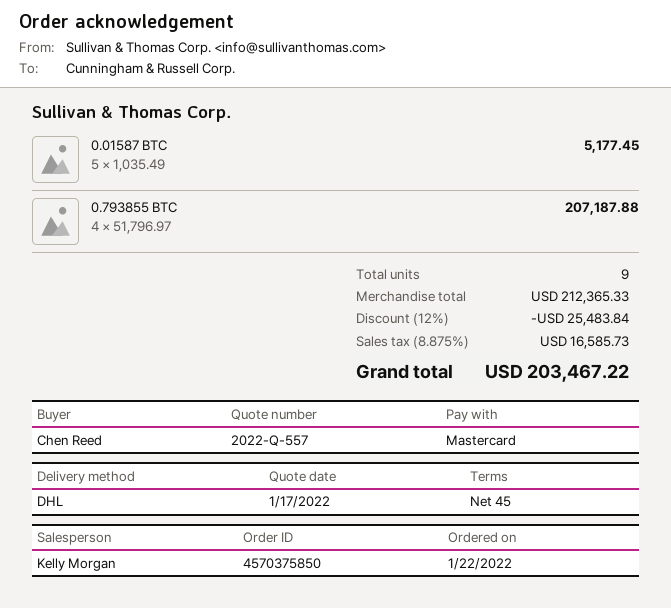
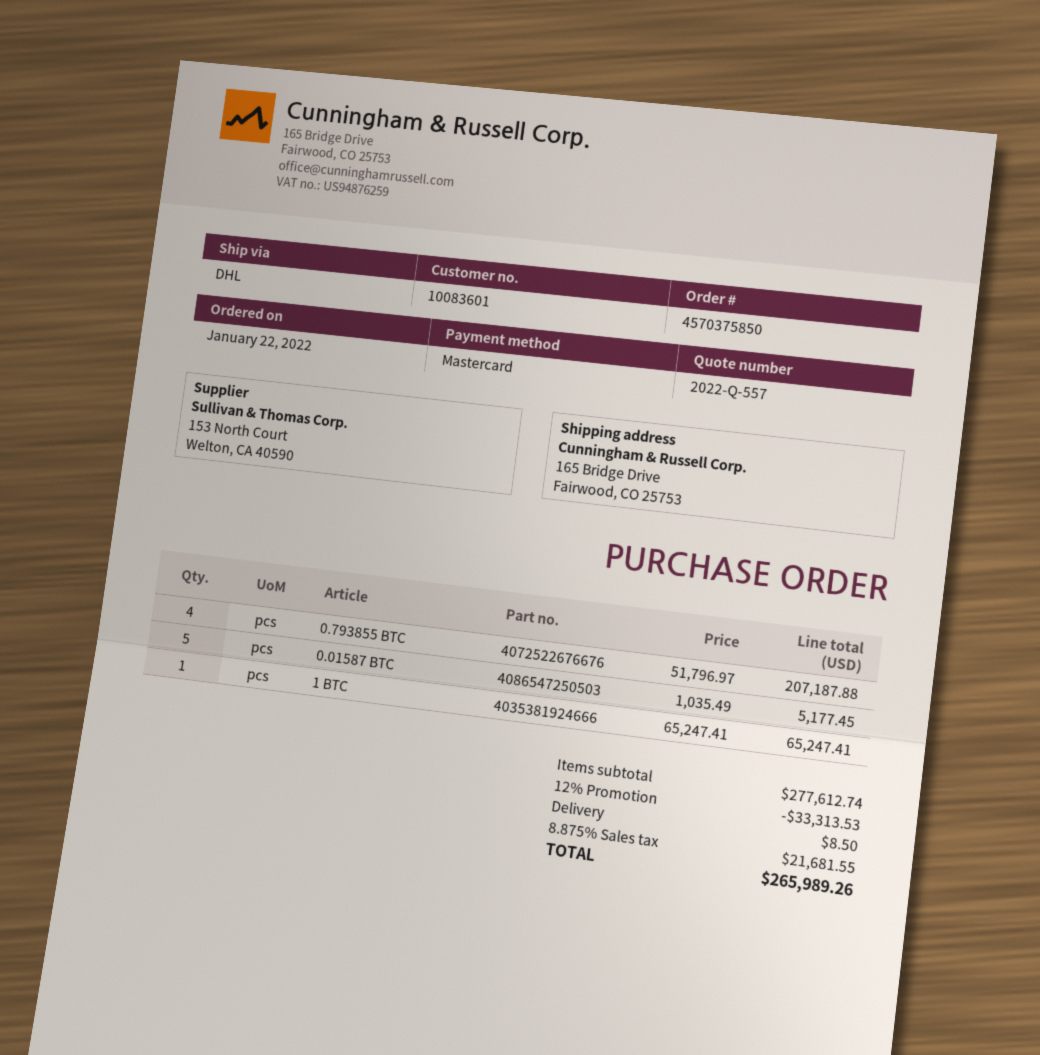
1 BTC: none -> 1 x 65247.41 = 65247.41
subtotal: 212365.33 -> 277612.74
discount: 12% = 25483.84 -> 12% = 33313.53
shipping: none -> 8.50
tax: 8.875% = 16585.73 -> 8.875% = 21681.55
total: 203467.22 -> 265989.26

